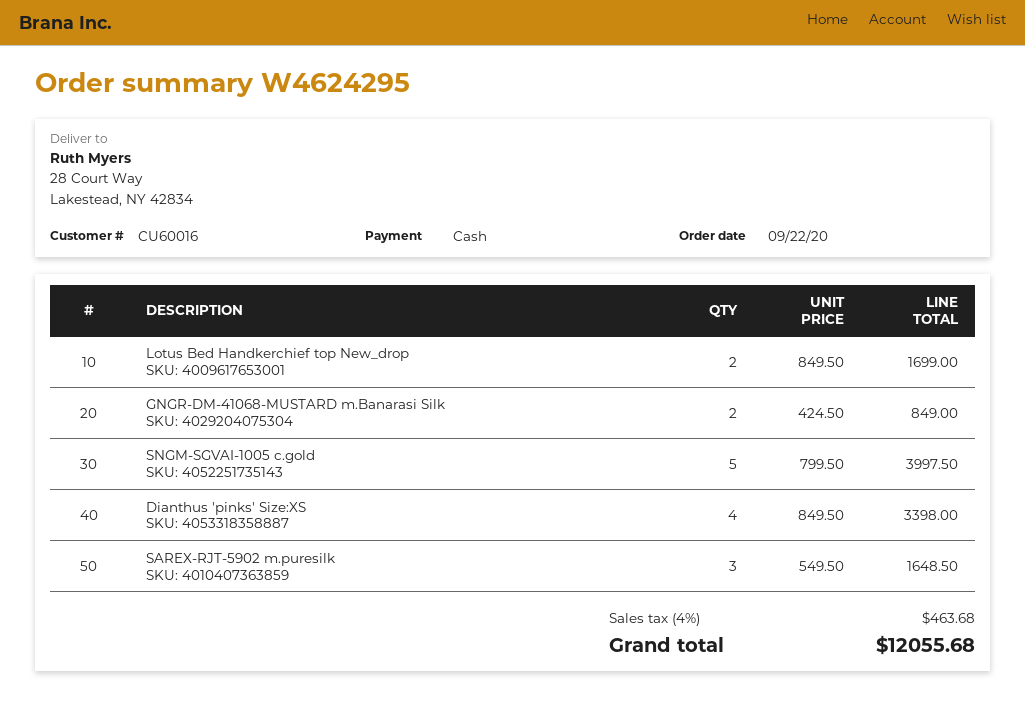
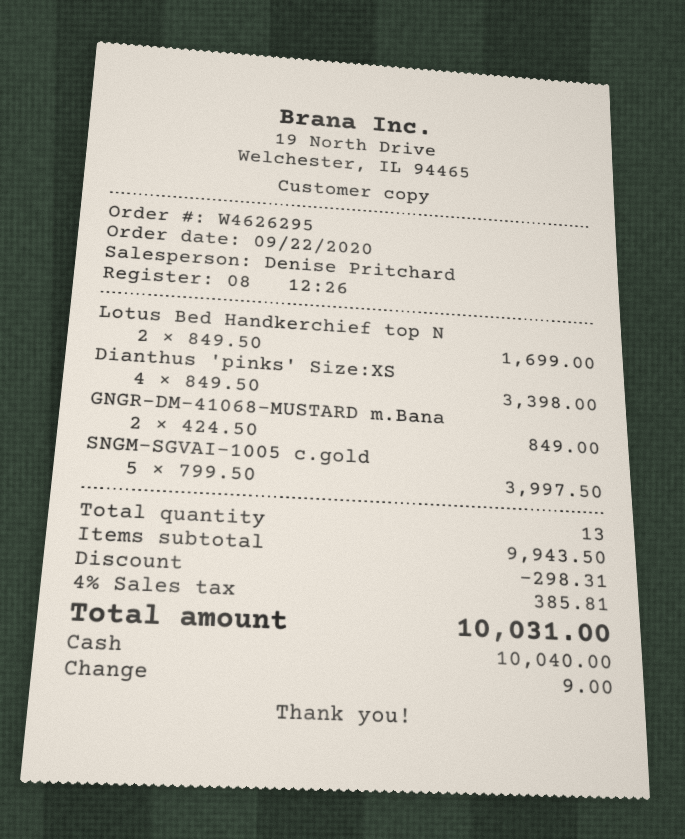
order number: W4624295 -> W4626295
SAREX-RJT-5902 m.puresilk: 3 x 549.50 = 1648.50 -> none
discount: none -> 298.31
tax: 4% = 463.68 -> 4% = 385.81
total: 12055.68 -> 10031.00

